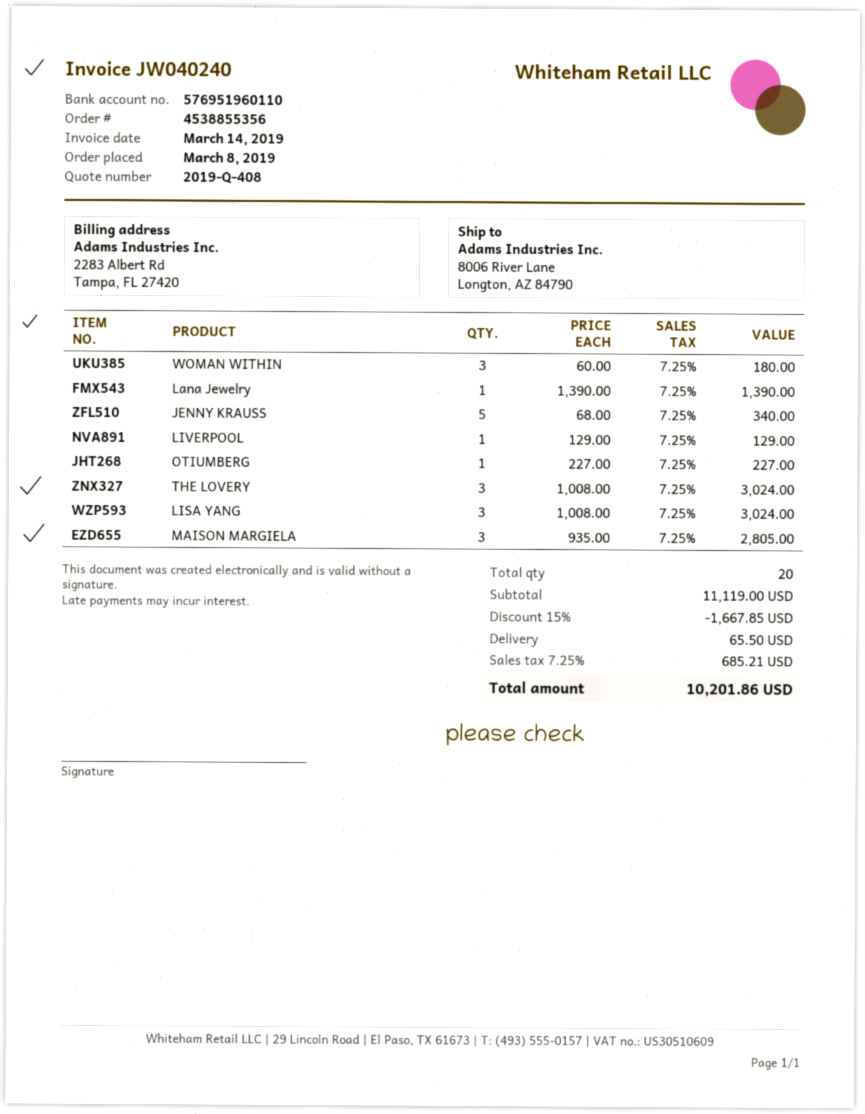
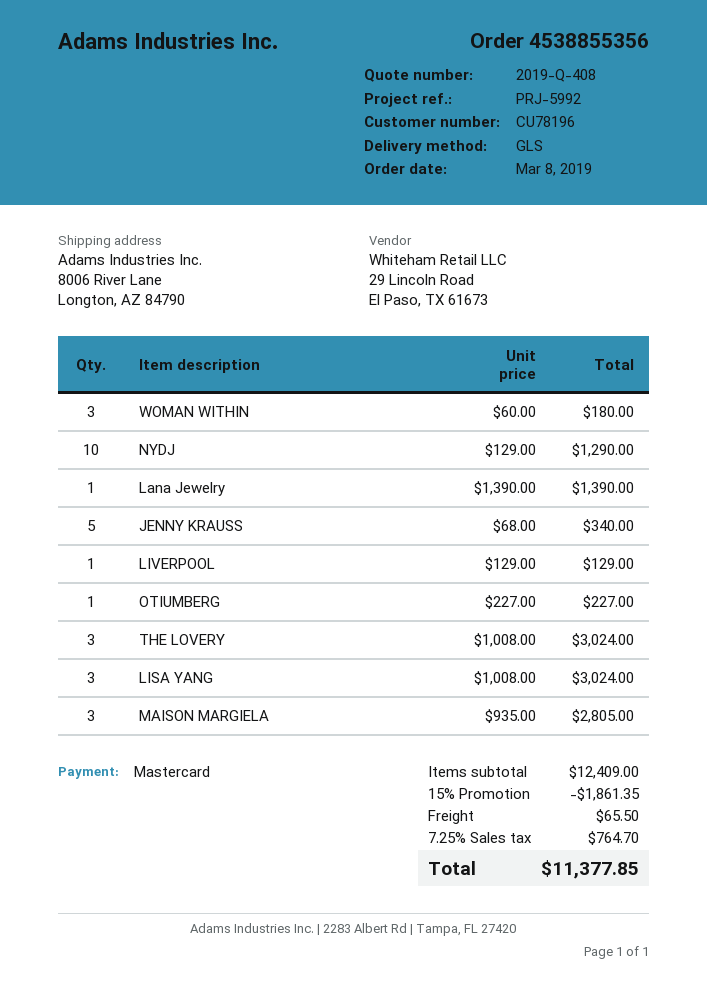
NYDJ: none -> 10 x 129.00 = 1290.00
subtotal: 11119.00 -> 12409.00
discount: 15% = 1667.85 -> 15% = 1861.35
tax: 7.25% = 685.21 -> 7.25% = 764.70
total: 10201.86 -> 11377.85

